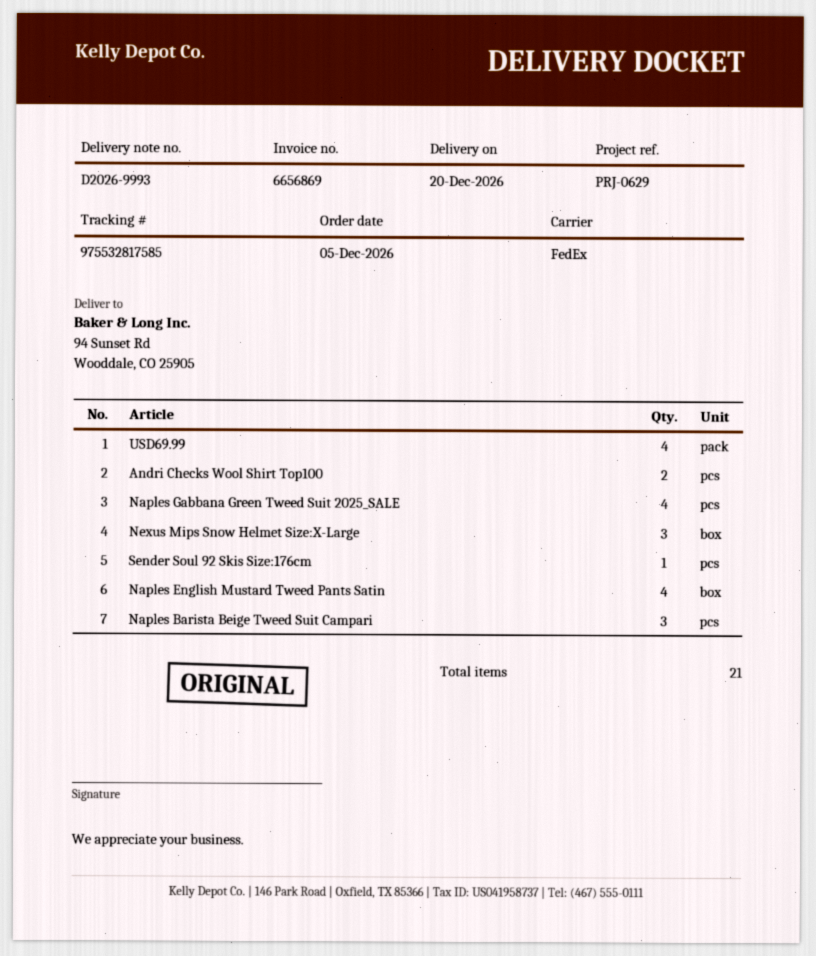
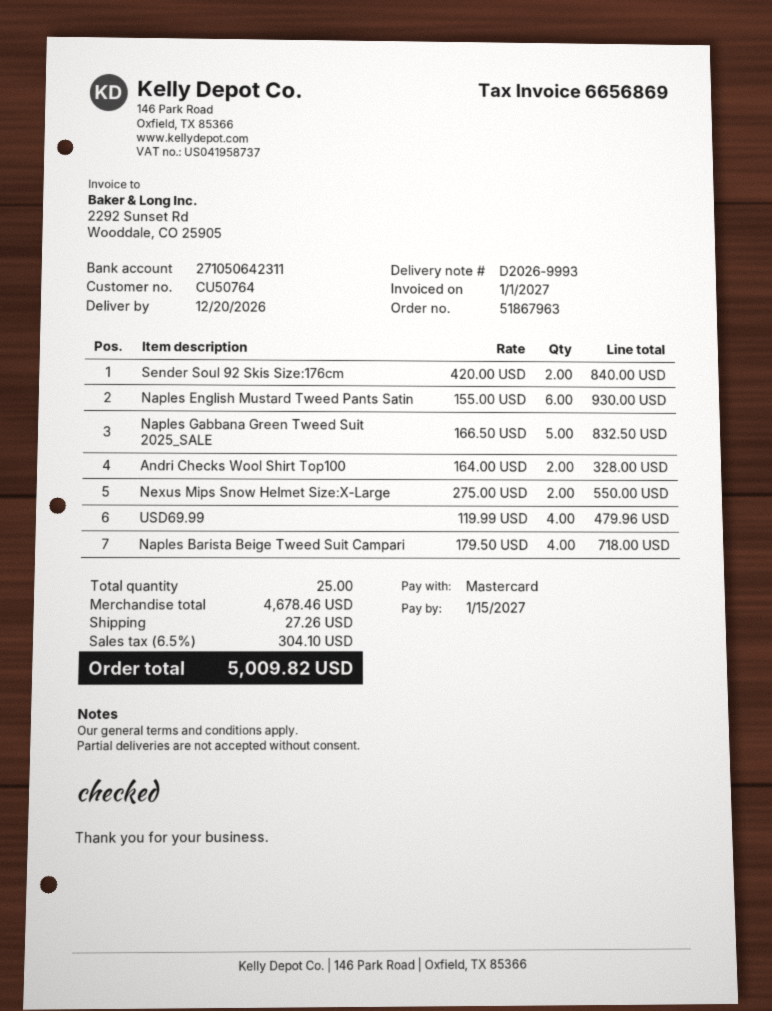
Naples Gabbana Green Tweed Suit 2025_SALE: 4 -> 5
Nexus Mips Snow Helmet Size:X-Large: 3 -> 2
Sender Soul 92 Skis Size:176cm: 1 -> 2
Naples English Mustard Tweed Pants Satin: 4 -> 6
Naples Barista Beige Tweed Suit Campari: 3 -> 4
total quantity: 21 -> 25

